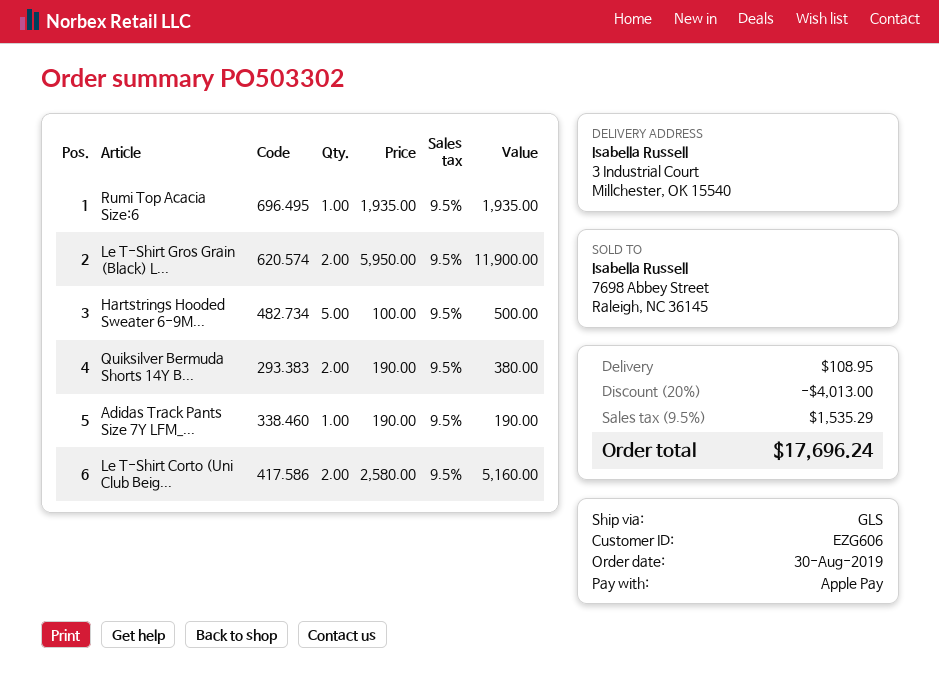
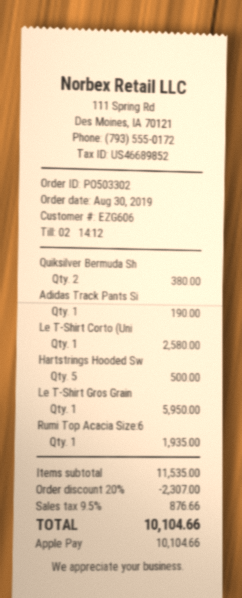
Le T-Shirt Gros Grain (Black) L...: 2 for 11900.00 -> 1 for 5950.00
Le T-Shirt Corto (Uni Club Beig...: 2 for 5160.00 -> 1 for 2580.00
discount: 20% = 4013.00 -> 20% = 2307.00
shipping: 108.95 -> none
tax: 9.5% = 1535.29 -> 9.5% = 876.66
total: 17696.24 -> 10104.66

